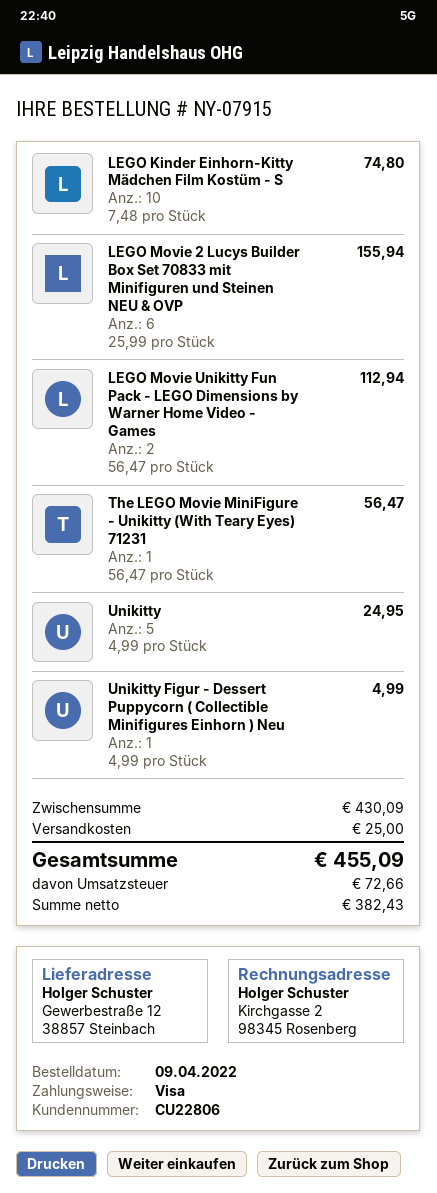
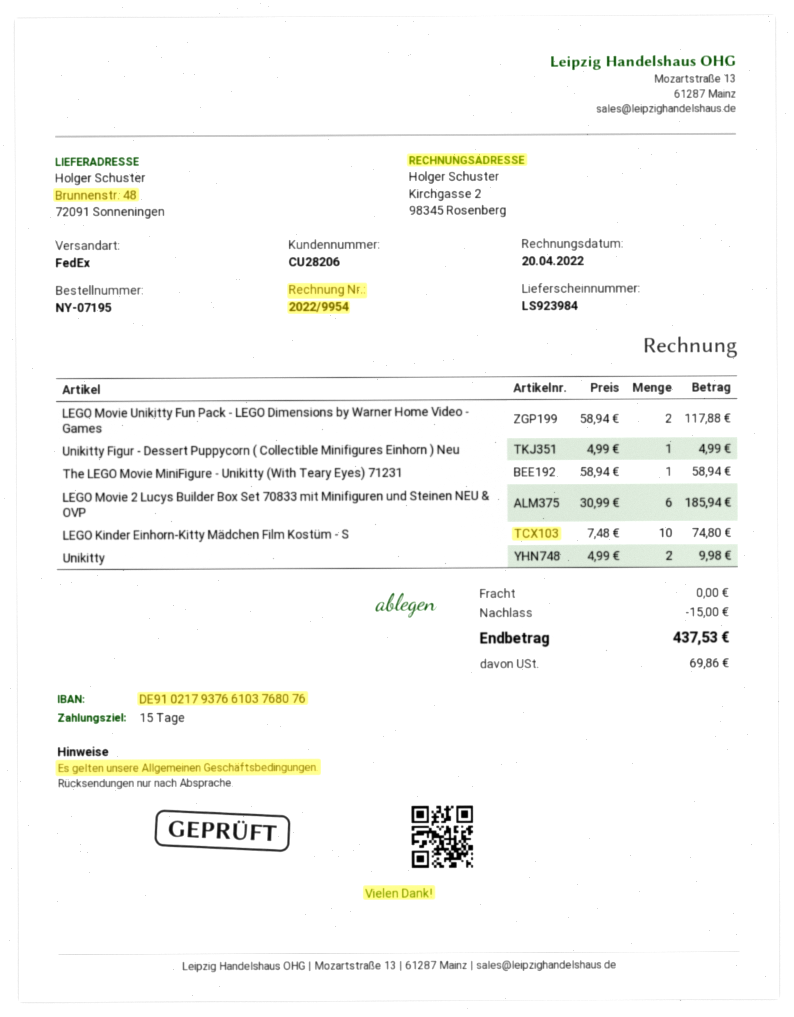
order number: NY-07915 -> NY-07195
customer number: CU22806 -> CU28206
ship to: Gewerbestraße 12, 38857 Steinbach -> Brunnenstr. 48, 72091 Sonneningen
LEGO Movie 2 Lucys Builder Box Set 70833 mit Minifiguren und Steinen NEU & OVP: 6 x 25.99 = 155.94 -> 6 x 30.99 = 185.94
LEGO Movie Unikitty Fun Pack - LEGO Dimensions by Warner Home Video - Games: 2 x 56.47 = 112.94 -> 2 x 58.94 = 117.88
The LEGO Movie MiniFigure - Unikitty (With Teary Eyes) 71231: 1 x 56.47 = 56.47 -> 1 x 58.94 = 58.94
Unikitty: 5 x 4.99 = 24.95 -> 2 x 4.99 = 9.98
discount: none -> 15.00
shipping: 25.00 -> 0.00
tax: 72.66 -> 69.86
total: 455.09 -> 437.53

